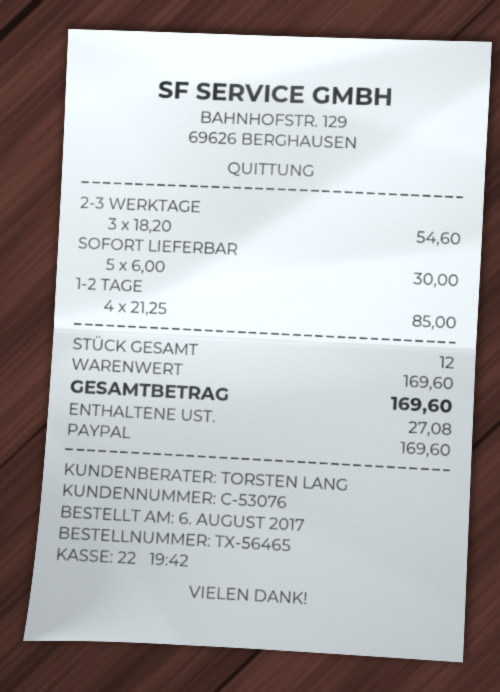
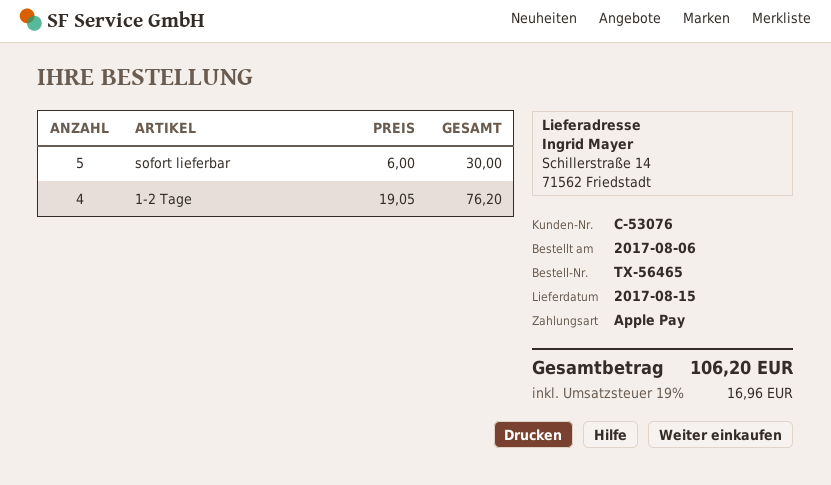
payment method: PayPal -> Apple Pay
2-3 WERKTAGE: 3 x 18.20 = 54.60 -> none
1-2 TAGE: 4 x 21.25 = 85.00 -> 4 x 19.05 = 76.20
tax: 27.08 -> 16.96
total: 169.60 -> 106.20

